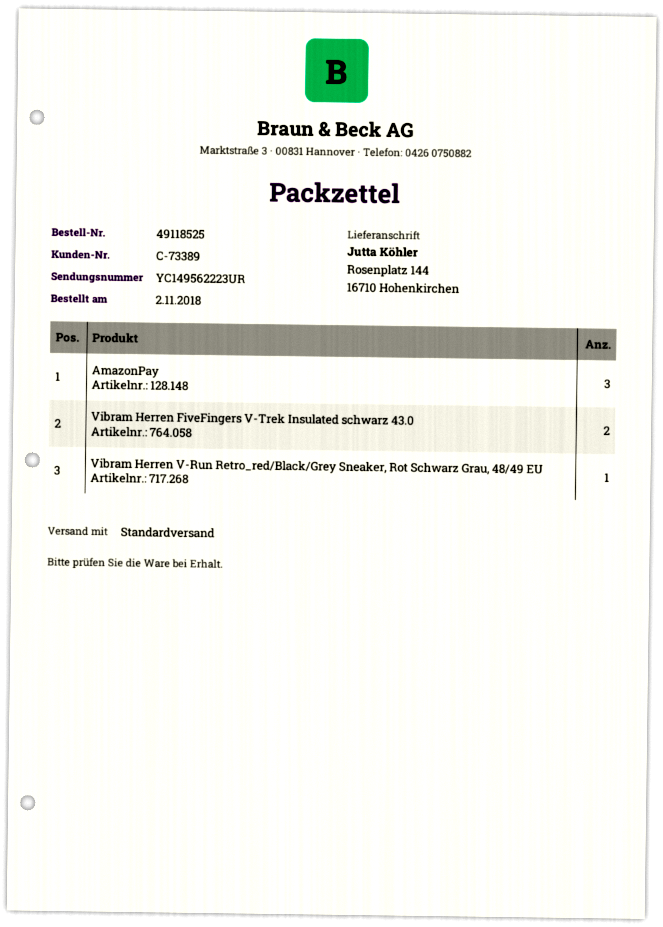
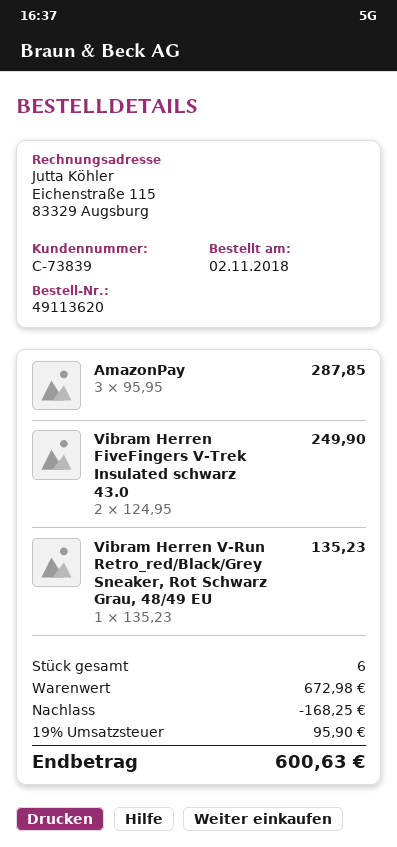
order number: 49118525 -> 49113620
customer number: C-73389 -> C-73839

